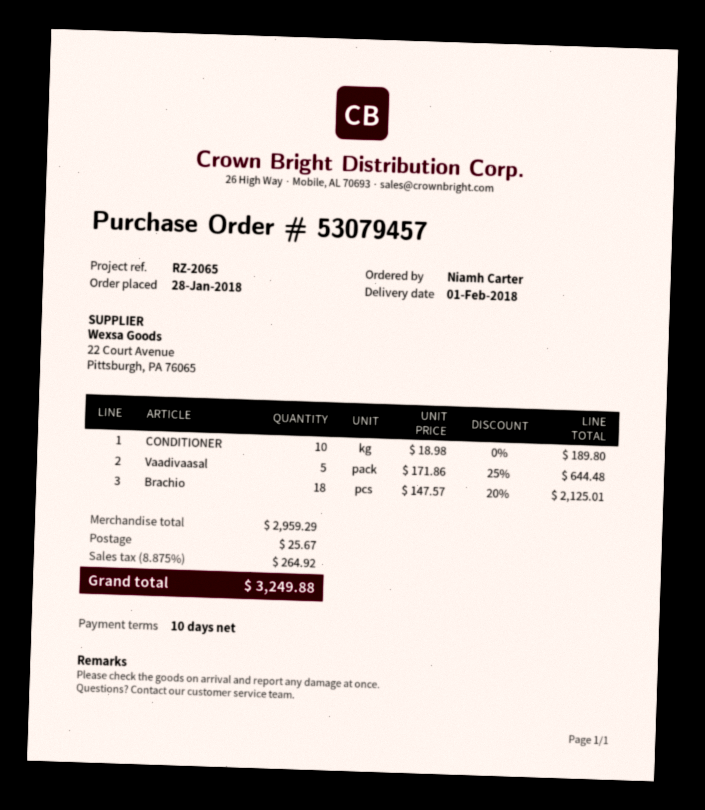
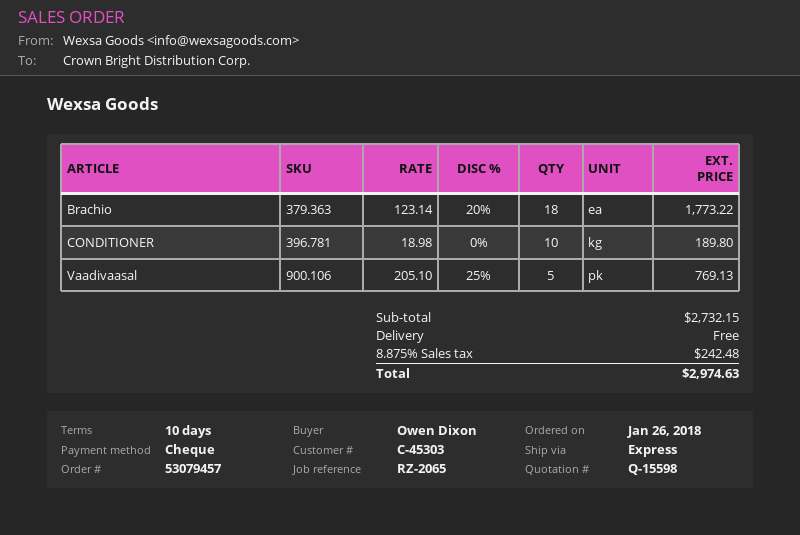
order date: 2018-01-28 -> 2018-01-26
ordered by: Niamh Carter -> Owen Dixon
Vaadivaasal: 5 x 171.86 - 25% = 644.48 -> 5 x 205.10 - 25% = 769.13
Brachio: 18 x 147.57 - 20% = 2125.01 -> 18 x 123.14 - 20% = 1773.22
subtotal: 2959.29 -> 2732.15
shipping: 25.67 -> 0.00
tax: 8.875% = 264.92 -> 8.875% = 242.48
total: 3249.88 -> 2974.63

